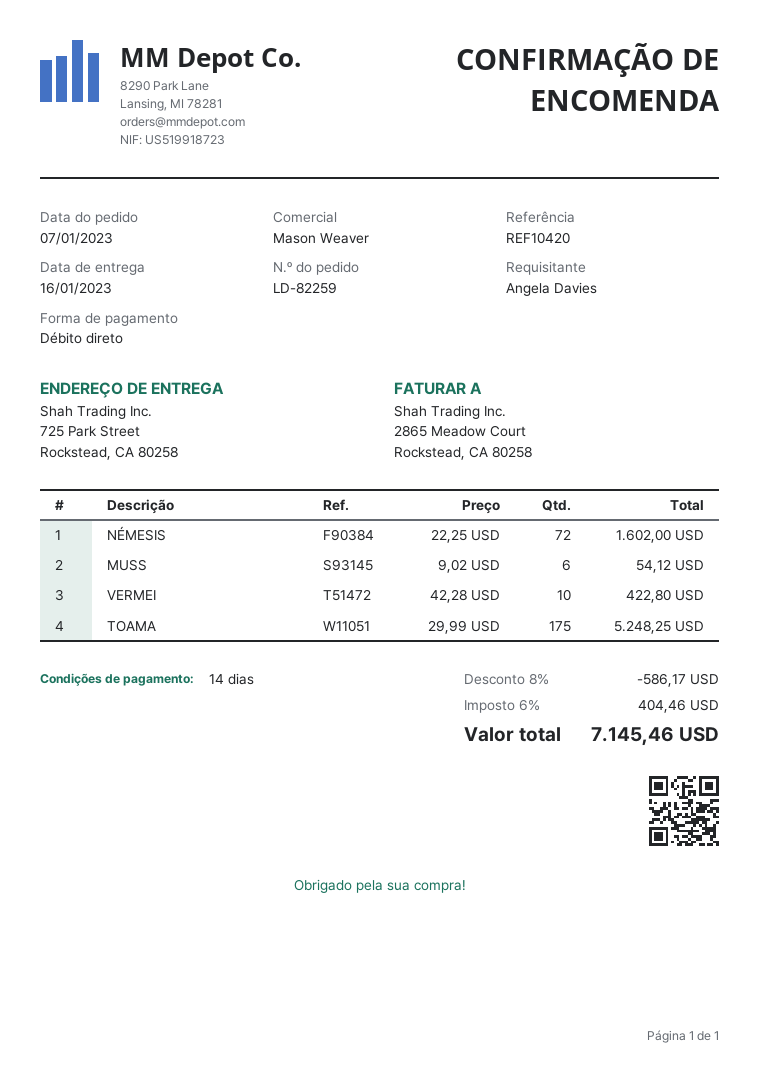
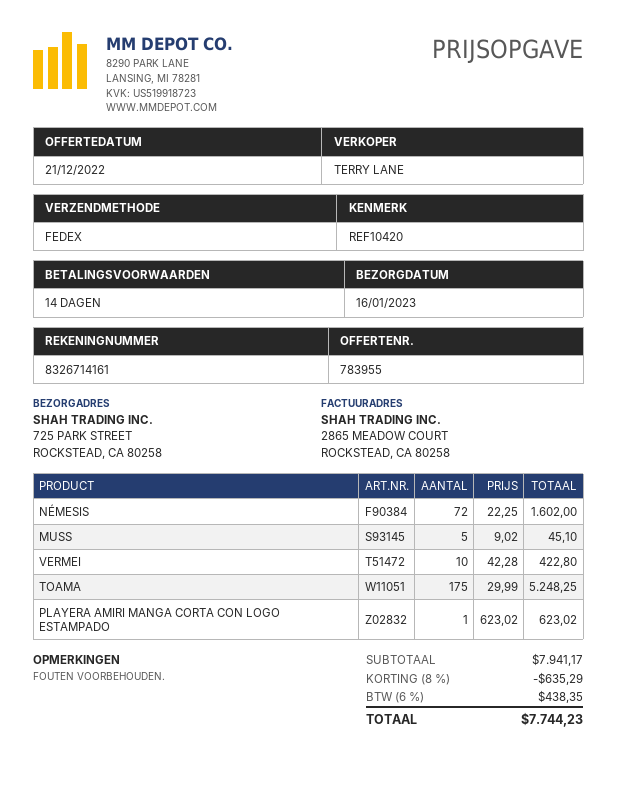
sales rep: Mason Weaver -> TERRY LANE
MUSS: 6 x 9.02 = 54.12 -> 5 x 9.02 = 45.10
PLAYERA AMIRI MANGA CORTA CON LOGO ESTAMPADO: none -> 1 x 623.02 = 623.02
discount: 8% = 586.17 -> 8% = 635.29
tax: 6% = 404.46 -> 6% = 438.35
total: 7145.46 -> 7744.23

